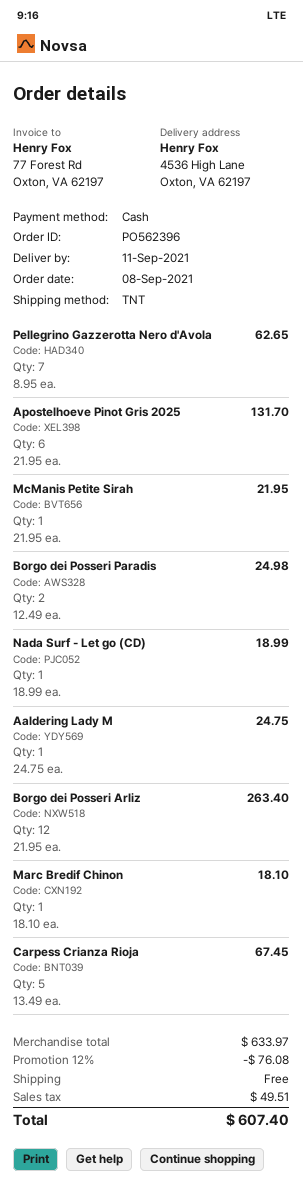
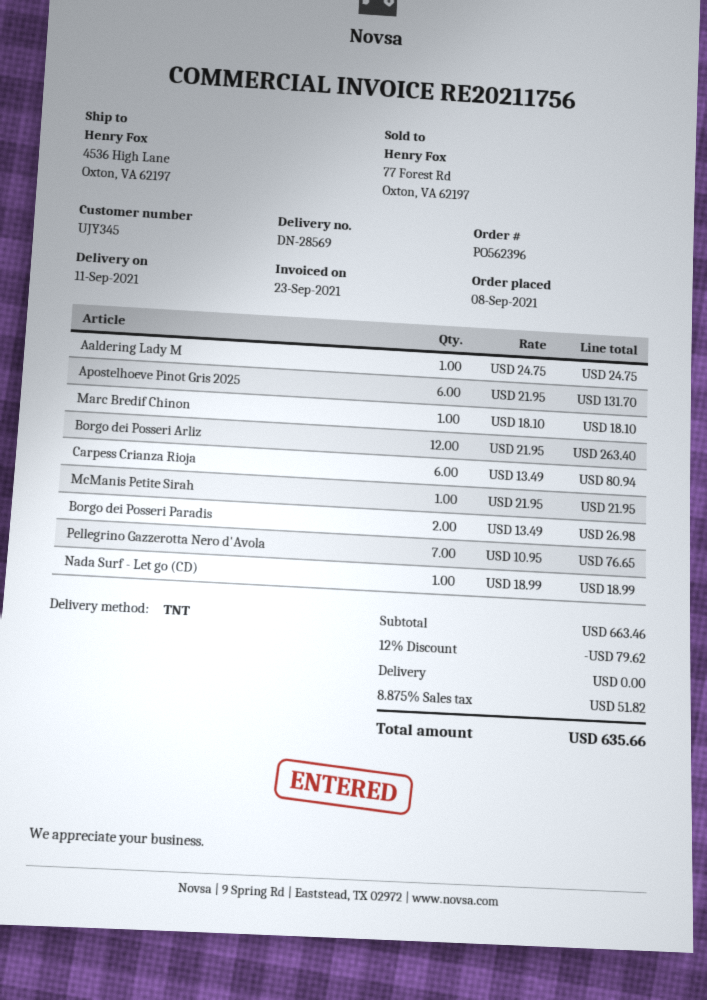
Pellegrino Gazzerotta Nero d'Avola: 7 x 8.95 = 62.65 -> 7 x 10.95 = 76.65
Borgo dei Posseri Paradis: 2 x 12.49 = 24.98 -> 2 x 13.49 = 26.98
Carpess Crianza Rioja: 5 x 13.49 = 67.45 -> 6 x 13.49 = 80.94
subtotal: 633.97 -> 663.46
discount: 12% = 76.08 -> 12% = 79.62
tax: 49.51 -> 51.82
total: 607.40 -> 635.66

